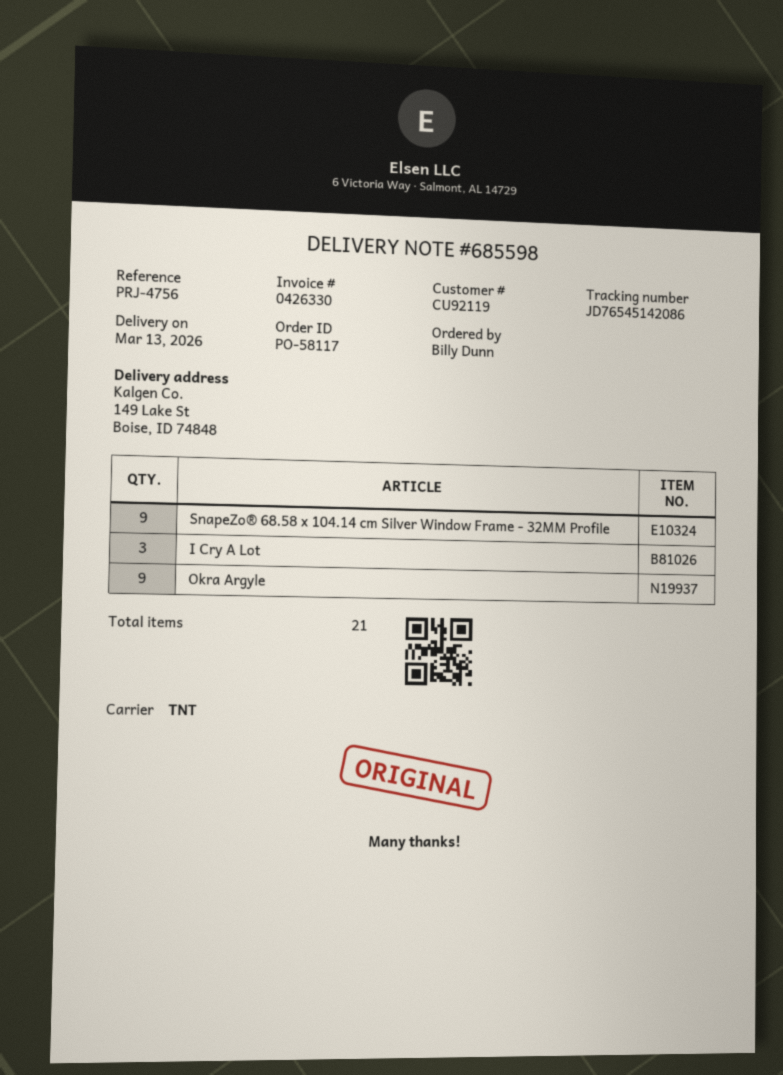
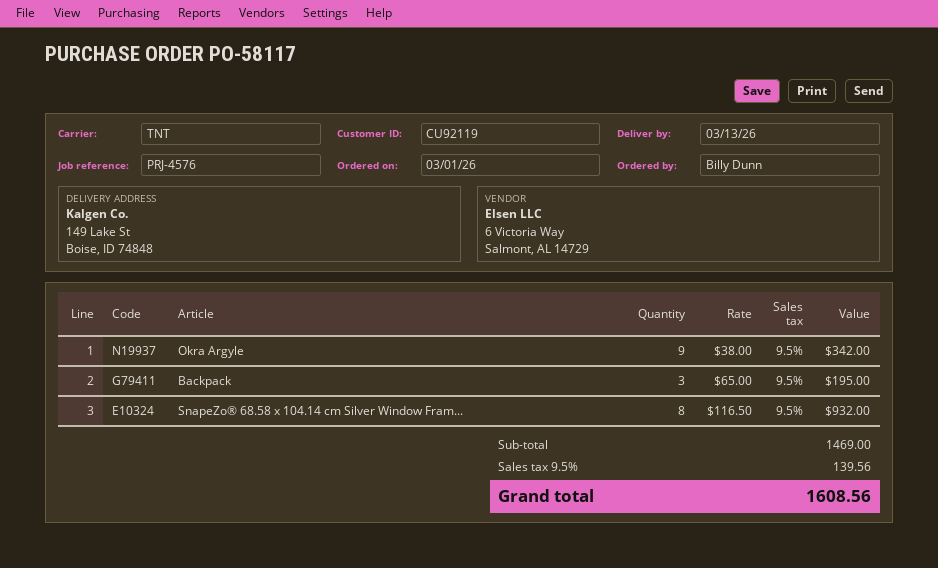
reference: PRJ-4756 -> PRJ-4576
SnapeZo® 68.58 x 104.14 cm Silver Window Frame - 32MM Profile: 9 -> 8
I Cry A Lot: 3 -> none
Backpack: none -> 3

